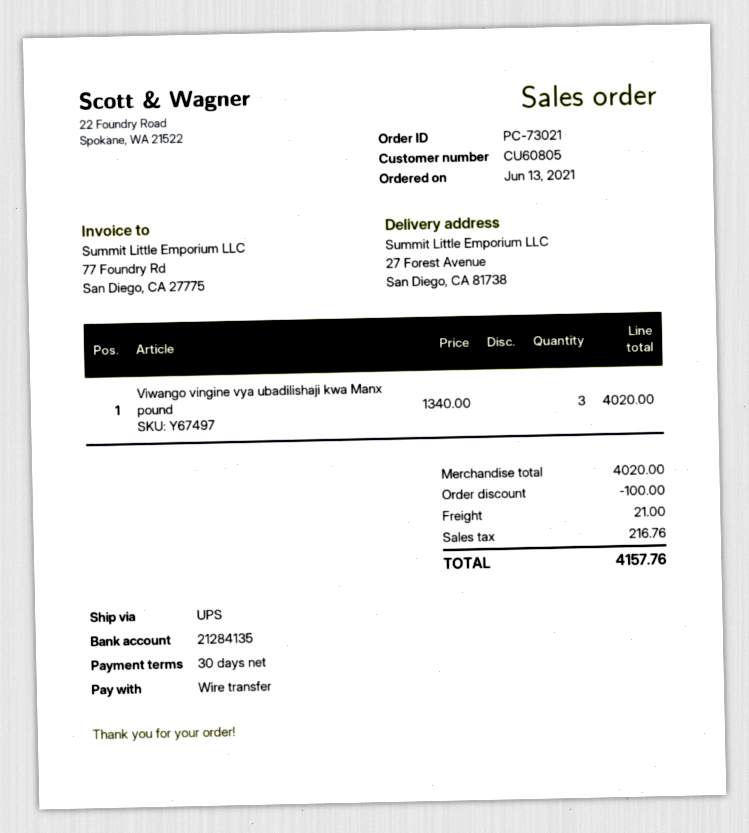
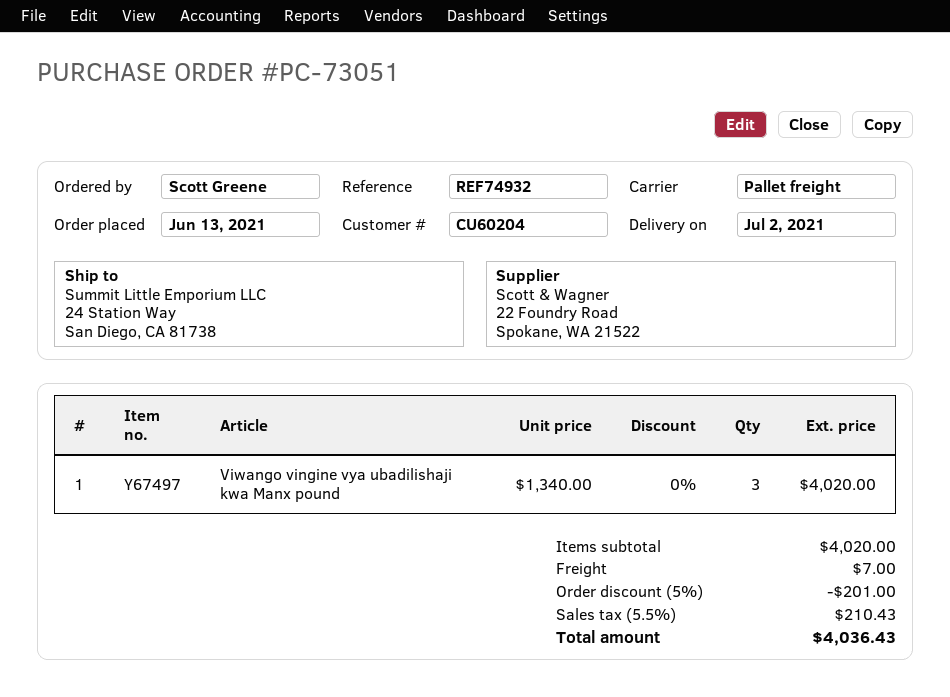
order number: PC-73021 -> PC-73051
customer number: CU60805 -> CU60204
shipping method: UPS -> pallet freight
ship to: 27 Forest Avenue, San Diego, CA 81738 -> 24 Station Way, San Diego, CA 81738
discount: 100.00 -> 201.00
shipping: 21.00 -> 7.00
tax: 216.76 -> 210.43
total: 4157.76 -> 4036.43

